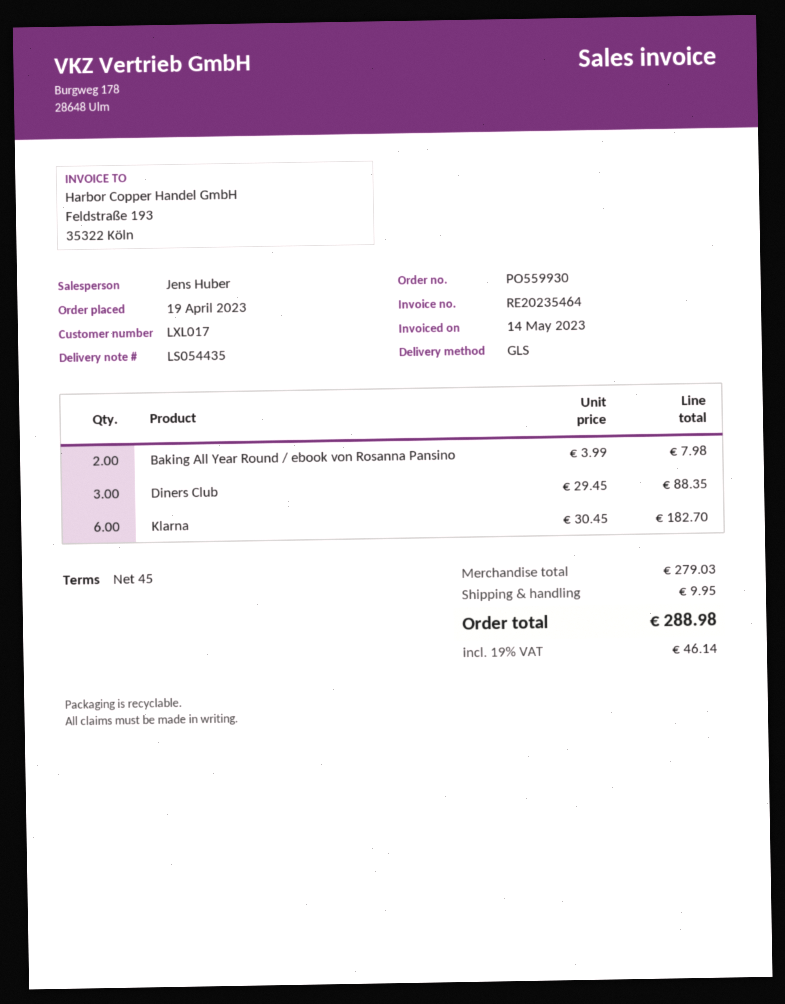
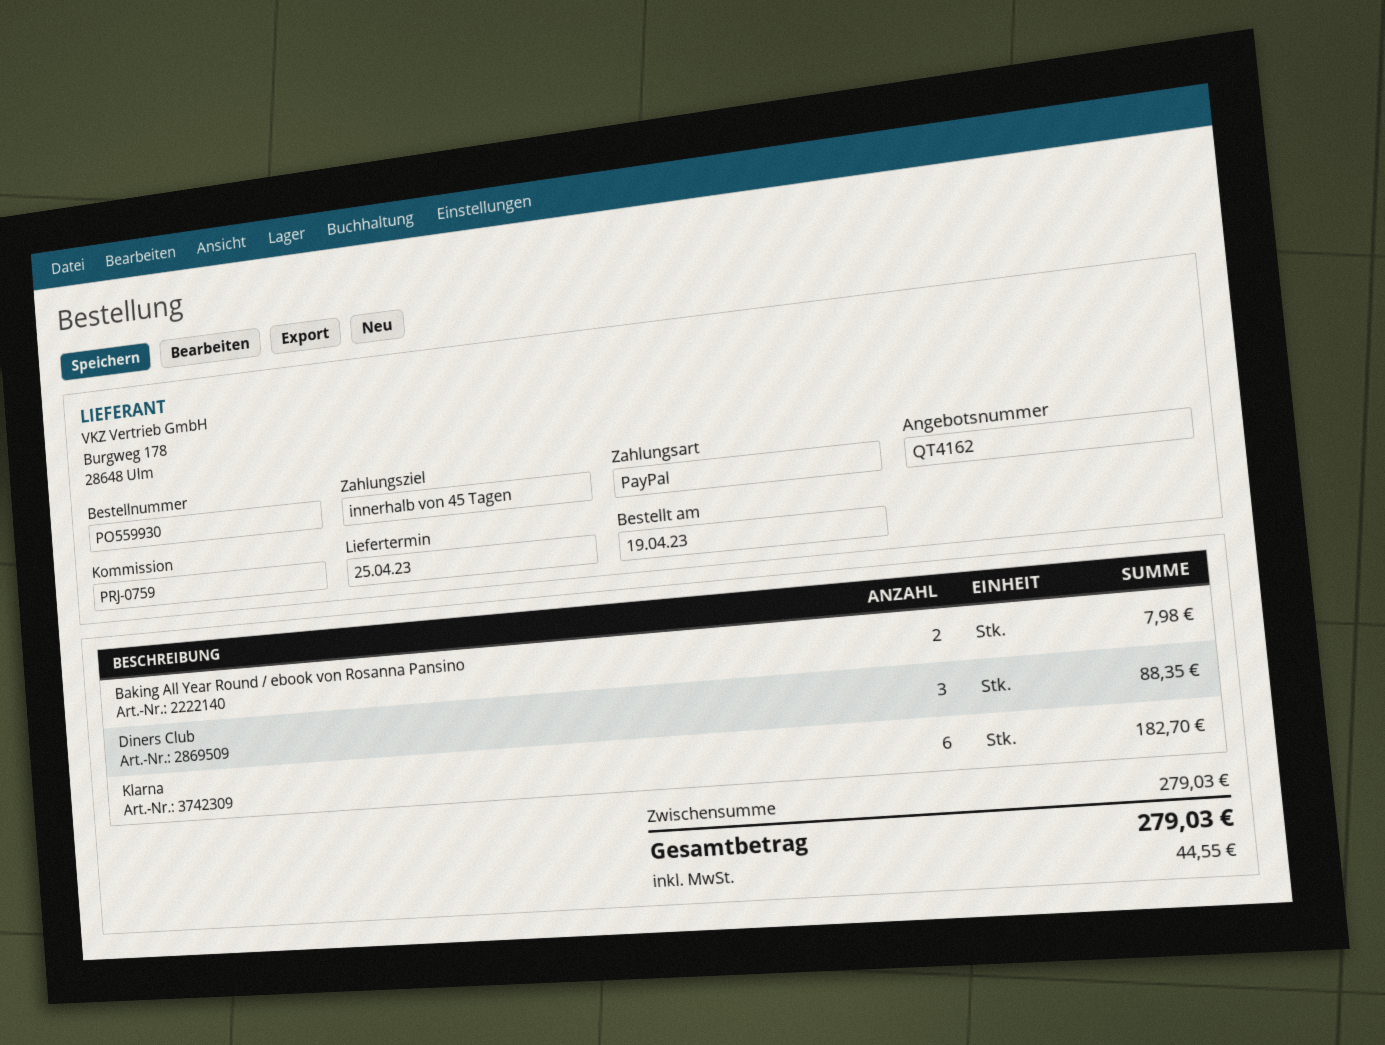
shipping: 9.95 -> none
tax: 46.14 -> 44.55
total: 288.98 -> 279.03

